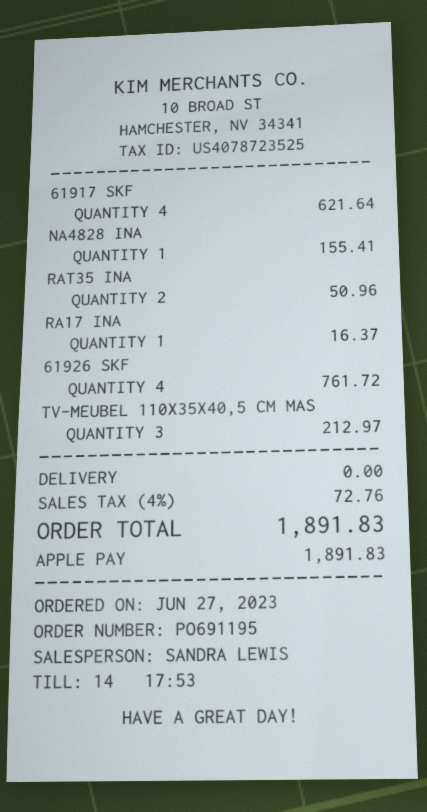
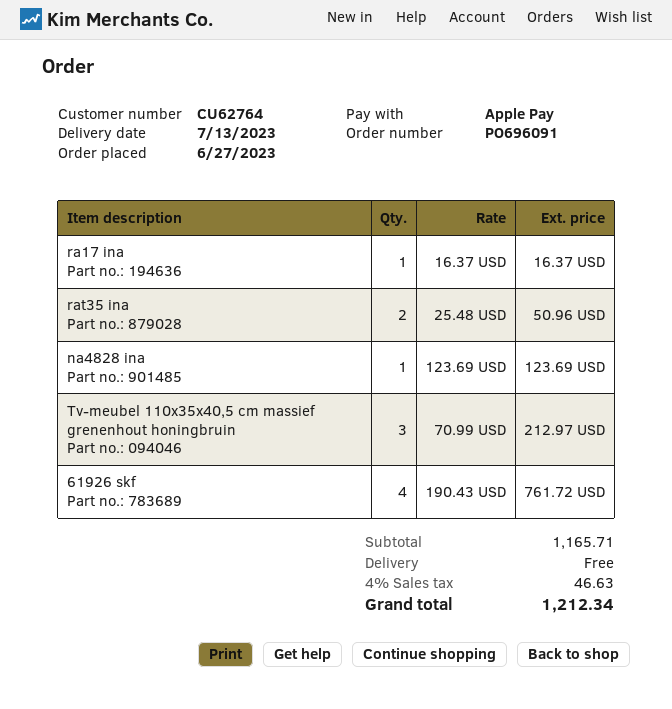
order number: PO691195 -> PO696091
61917 SKF: 4 for 621.64 -> none
NA4828 INA: 1 for 155.41 -> 1 for 123.69
tax: 4% = 72.76 -> 4% = 46.63
total: 1891.83 -> 1212.34

